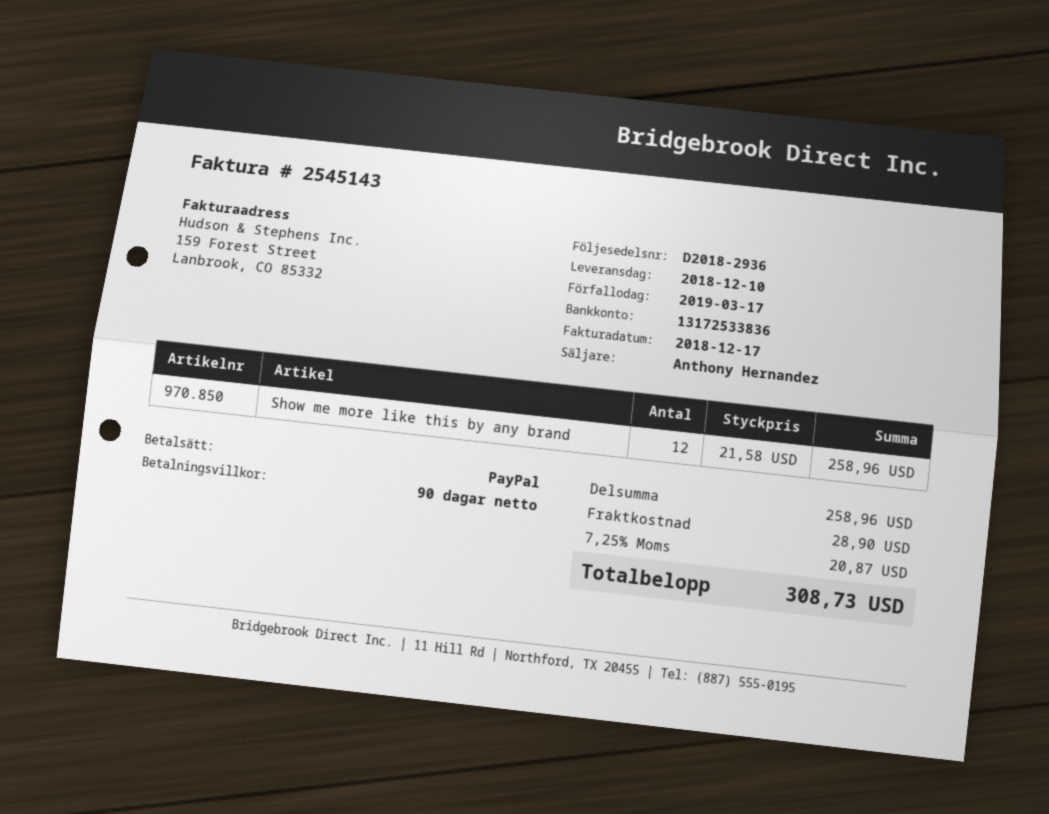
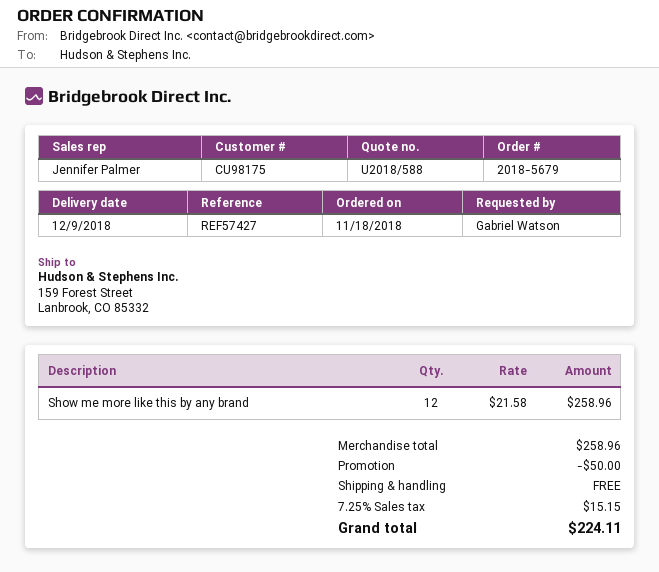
delivery date: 2018-12-10 -> 2018-12-09
sales rep: Anthony Hernandez -> Jennifer Palmer
discount: none -> 50.00
shipping: 28.90 -> 0.00
tax: 7.25% = 20.87 -> 7.25% = 15.15
total: 308.73 -> 224.11

